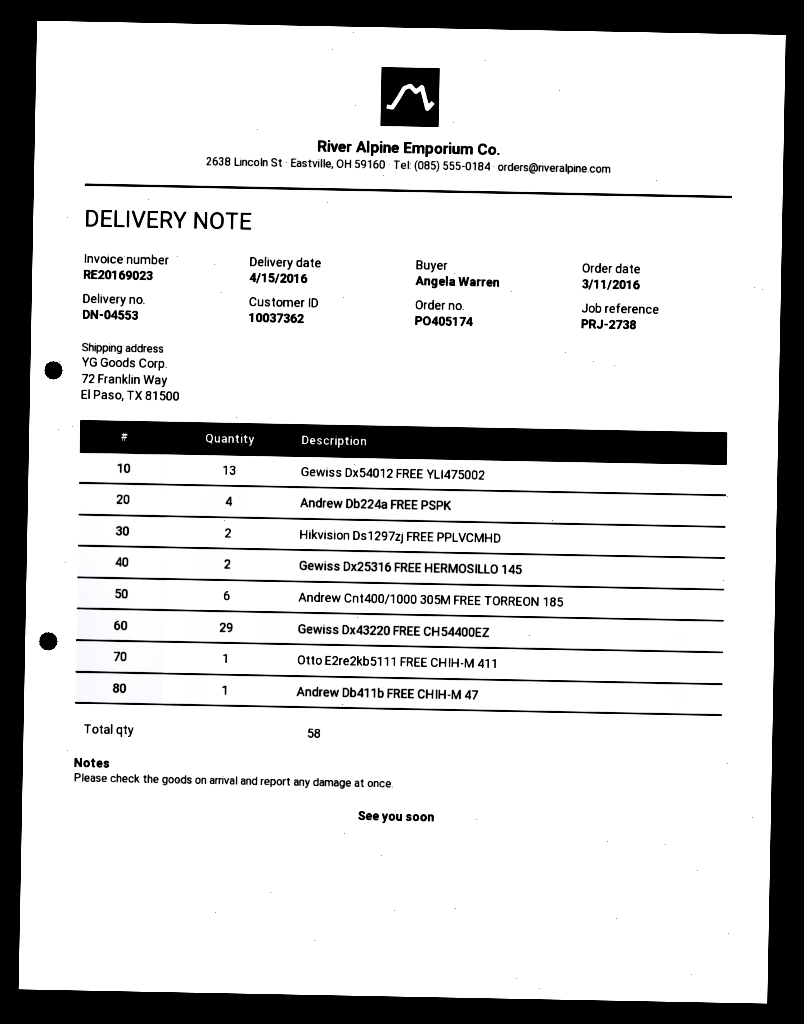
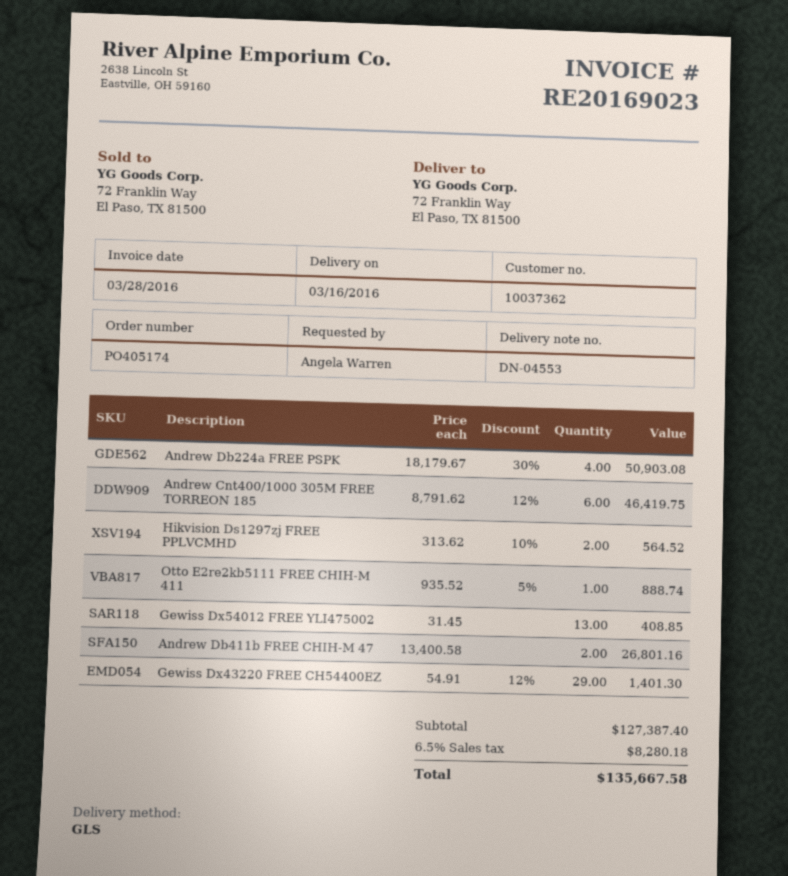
delivery date: 2016-04-15 -> 2016-03-16
Gewiss Dx25316 FREE HERMOSILLO 145: 2 -> none
Andrew Db411b FREE CHIH-M 47: 1 -> 2

